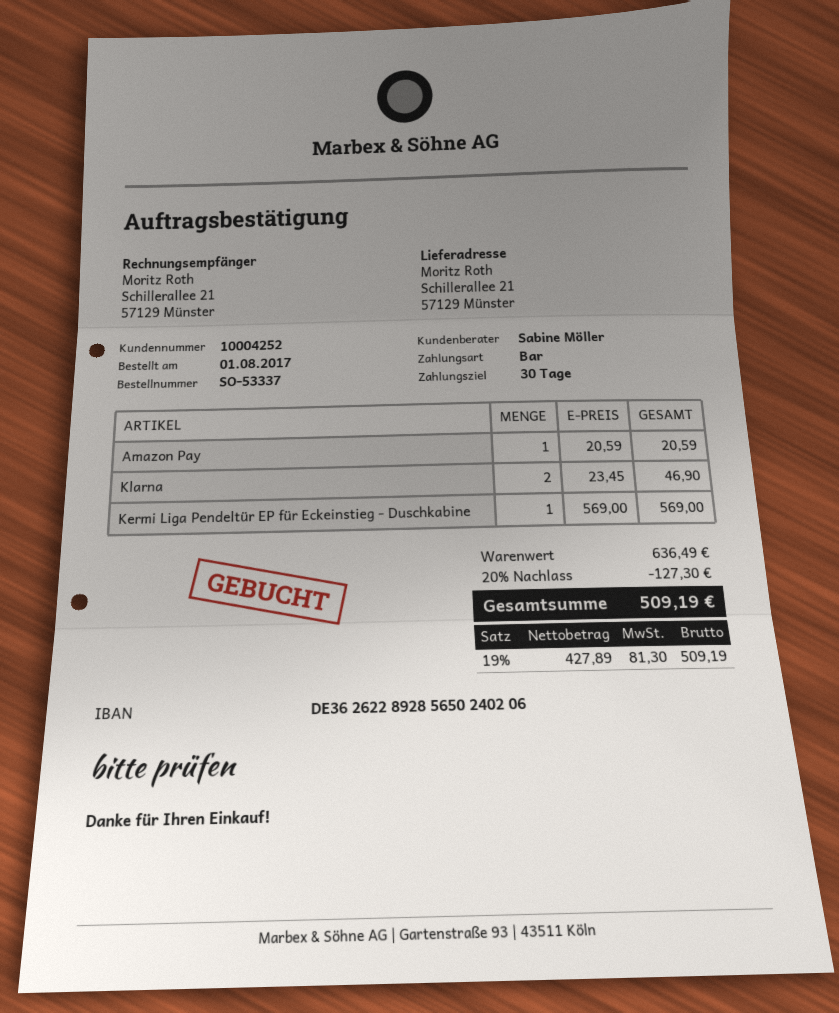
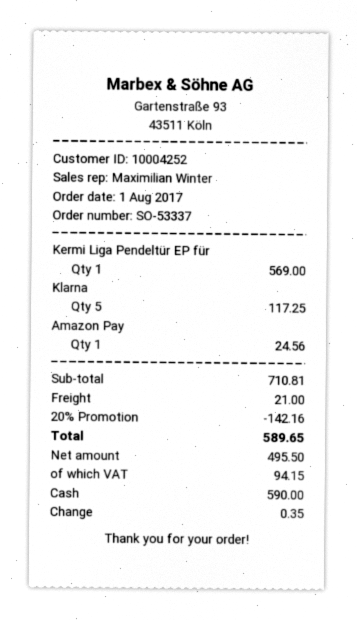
sales rep: Sabine Möller -> Maximilian Winter
Amazon Pay: 1 for 20.59 -> 1 for 24.56
Klarna: 2 for 46.90 -> 5 for 117.25
subtotal: 636.49 -> 710.81
discount: 20% = 127.30 -> 20% = 142.16
shipping: none -> 21.00
net: 427.89 -> 495.50
tax: 81.30 -> 94.15
total: 509.19 -> 589.65

